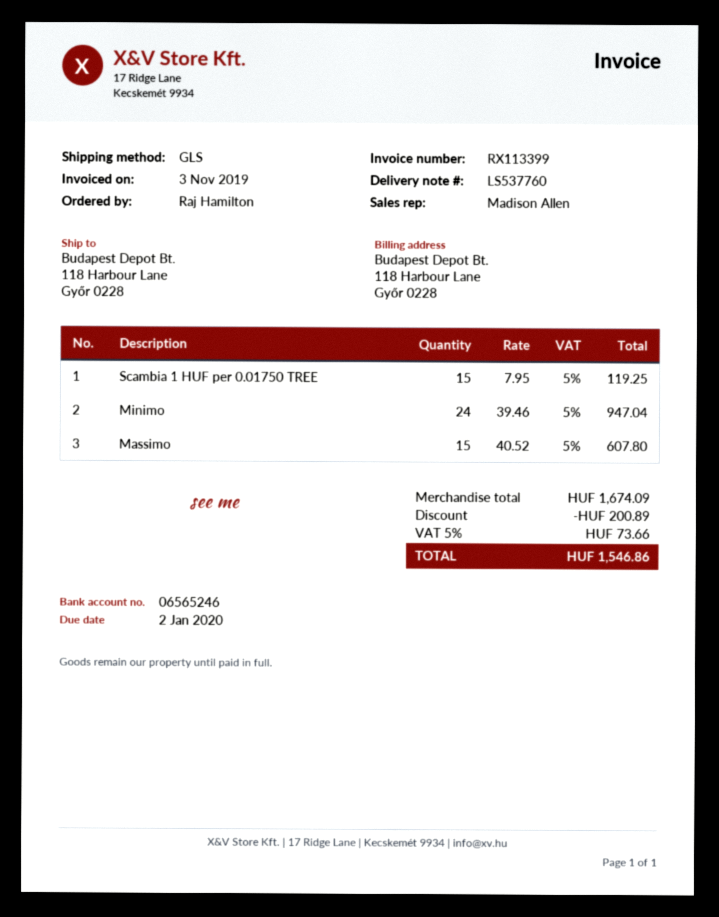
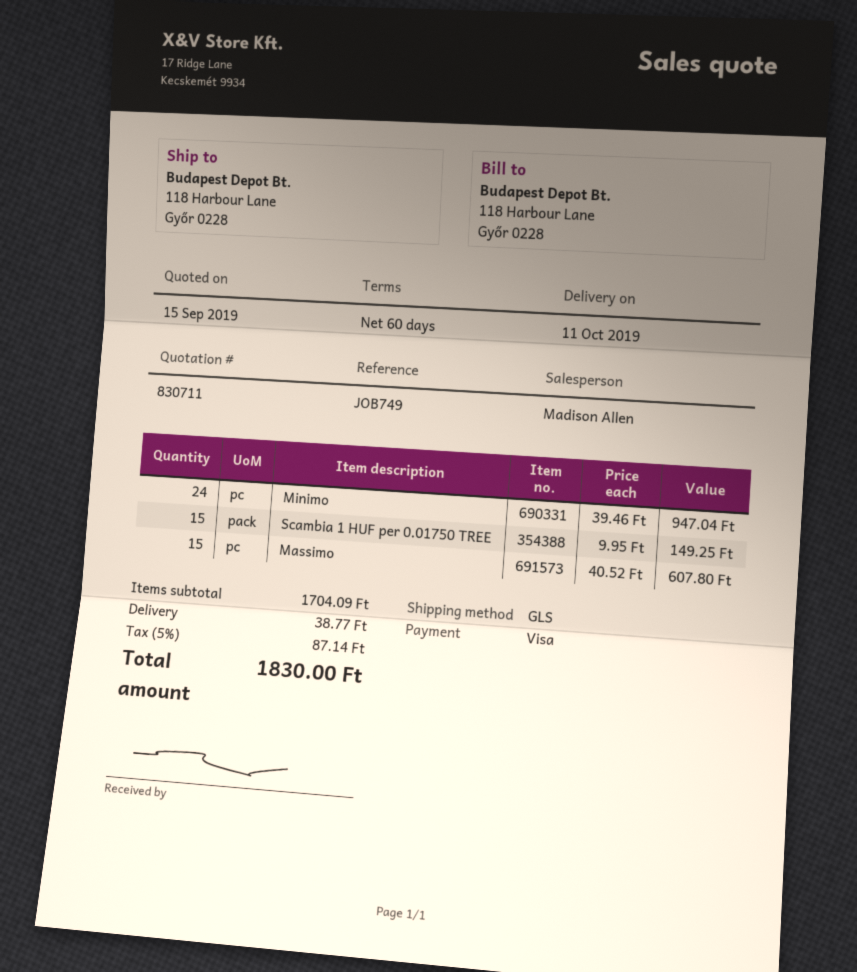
Scambia 1 HUF per 0.01750 TREE: 15 x 7.95 = 119.25 -> 15 x 9.95 = 149.25
subtotal: 1674.09 -> 1704.09
discount: 200.89 -> none
shipping: none -> 38.77
tax: 5% = 73.66 -> 5% = 87.14
total: 1546.86 -> 1830.00

